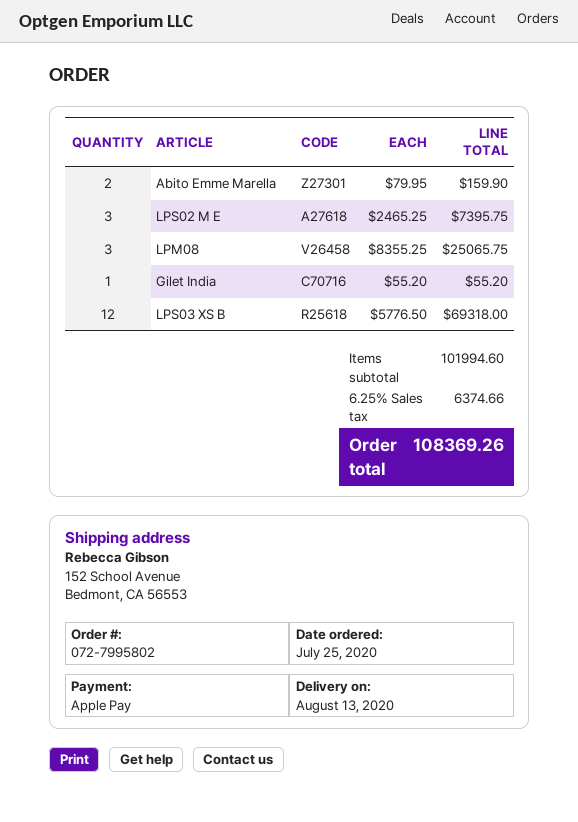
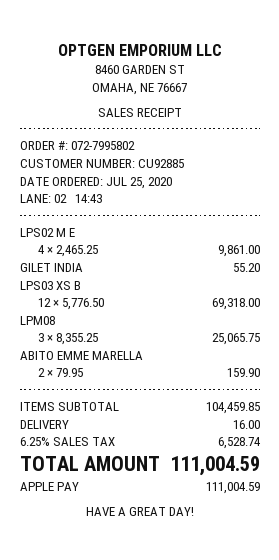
LPS02 M E: 3 x 2465.25 = 7395.75 -> 4 x 2465.25 = 9861.00
subtotal: 101994.60 -> 104459.85
shipping: none -> 16.00
tax: 6.25% = 6374.66 -> 6.25% = 6528.74
total: 108369.26 -> 111004.59

